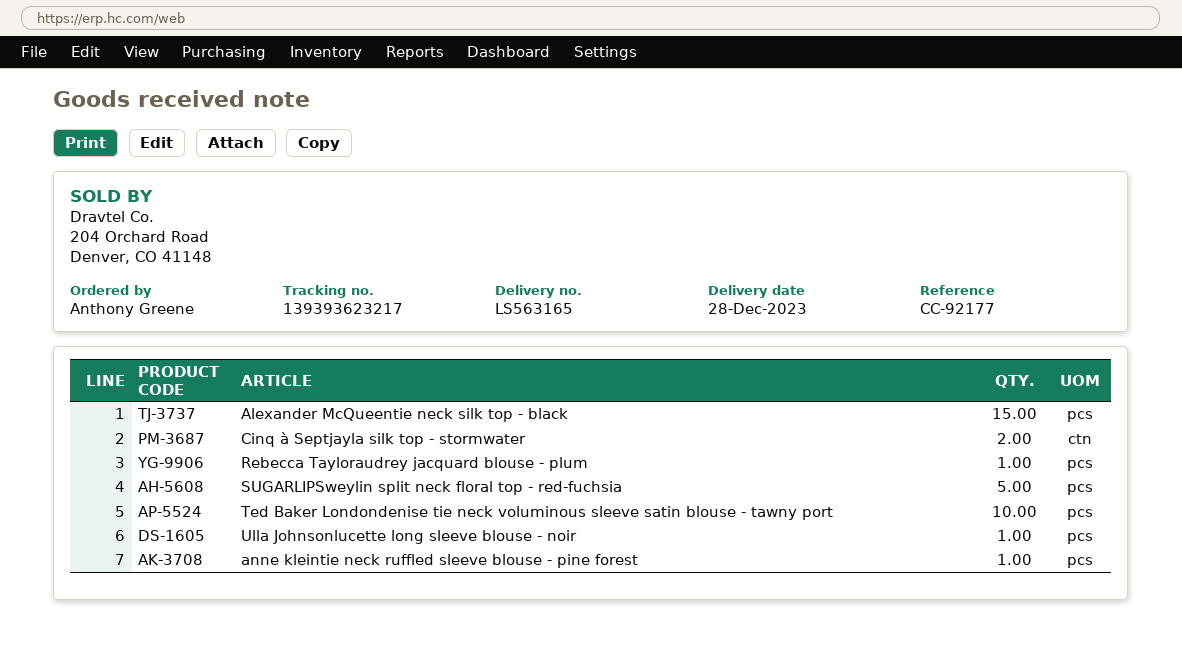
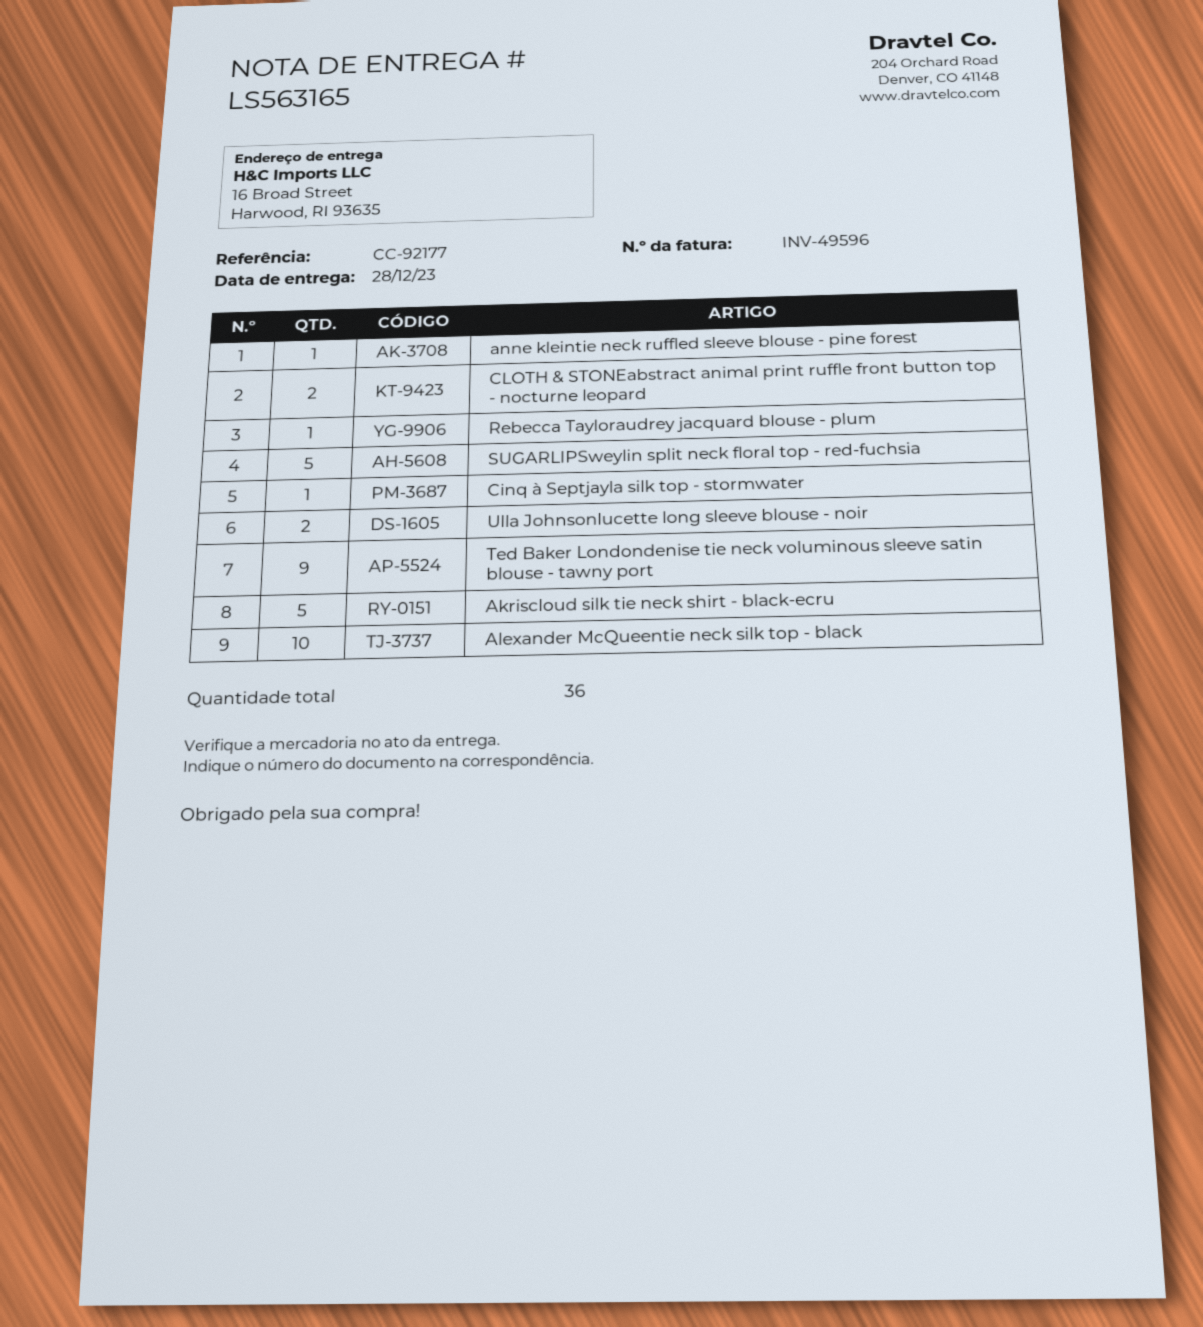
Alexander McQueentie neck silk top - black: 15 -> 10
Cinq à Septjayla silk top - stormwater: 2 -> 1
Ted Baker Londondenise tie neck voluminous sleeve satin blouse - tawny port: 10 -> 9
Ulla Johnsonlucette long sleeve blouse - noir: 1 -> 2
CLOTH & STONEabstract animal print ruffle front button top - nocturne leopard: none -> 2
Akriscloud silk tie neck shirt - black-ecru: none -> 5

